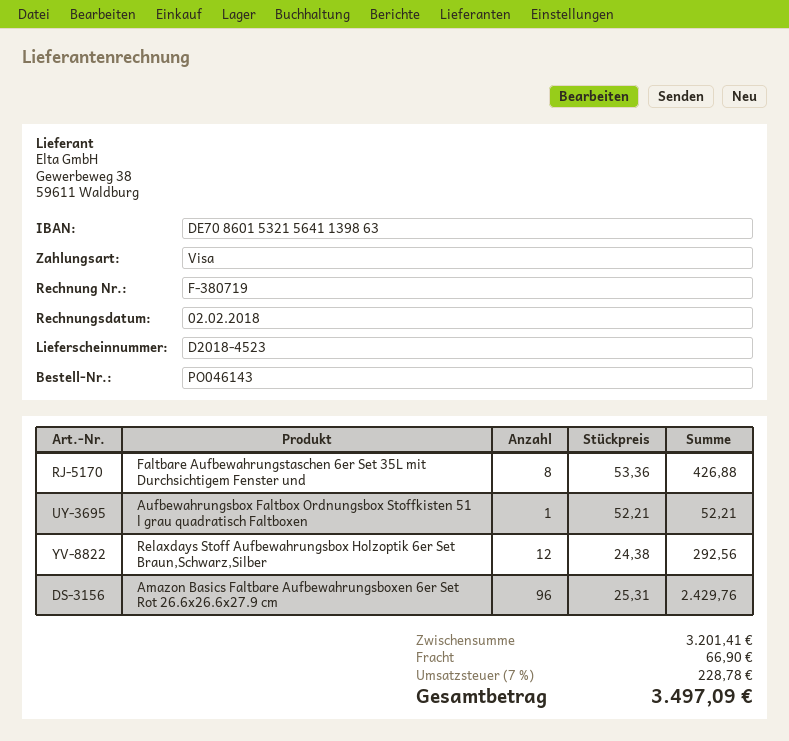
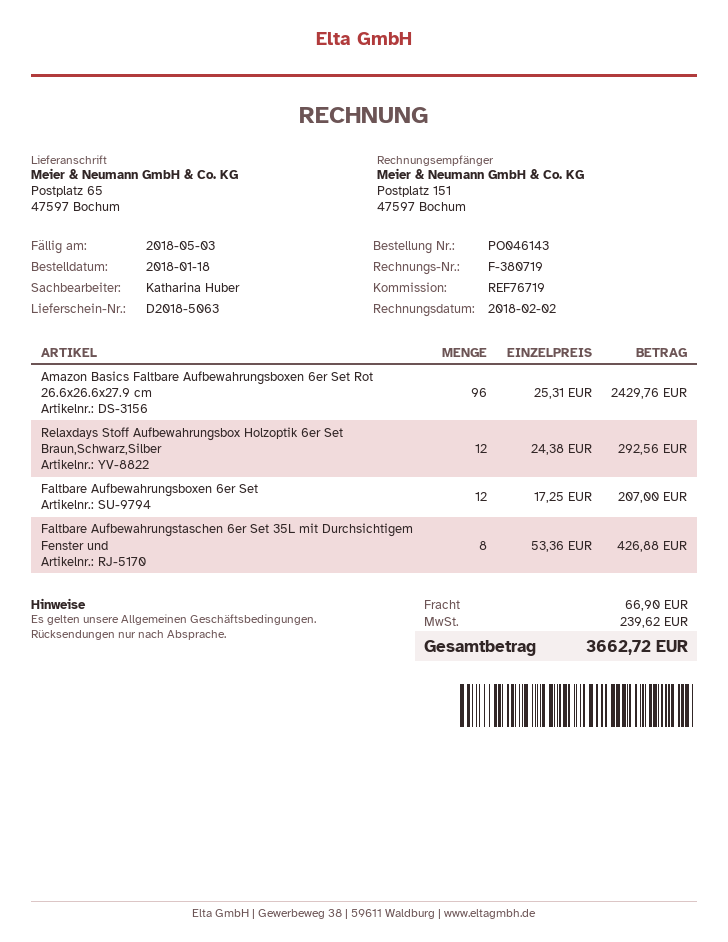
delivery note number: D2018-4523 -> D2018-5063
Aufbewahrungsbox Faltbox Ordnungsbox Stoffkisten 51 l grau quadratisch Faltboxen: 1 x 52.21 = 52.21 -> none
Faltbare Aufbewahrungsboxen 6er Set: none -> 12 x 17.25 = 207.00
tax: 228.78 -> 239.62
total: 3497.09 -> 3662.72

